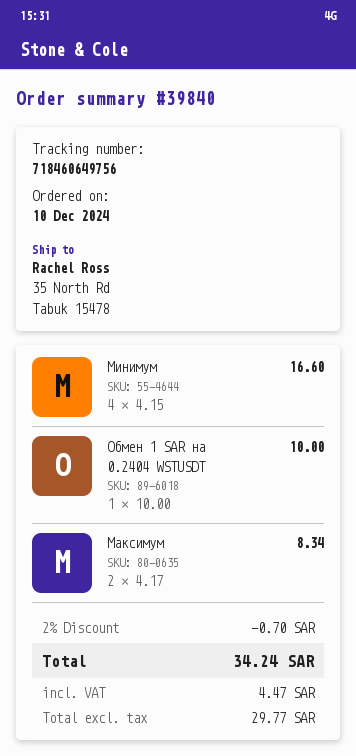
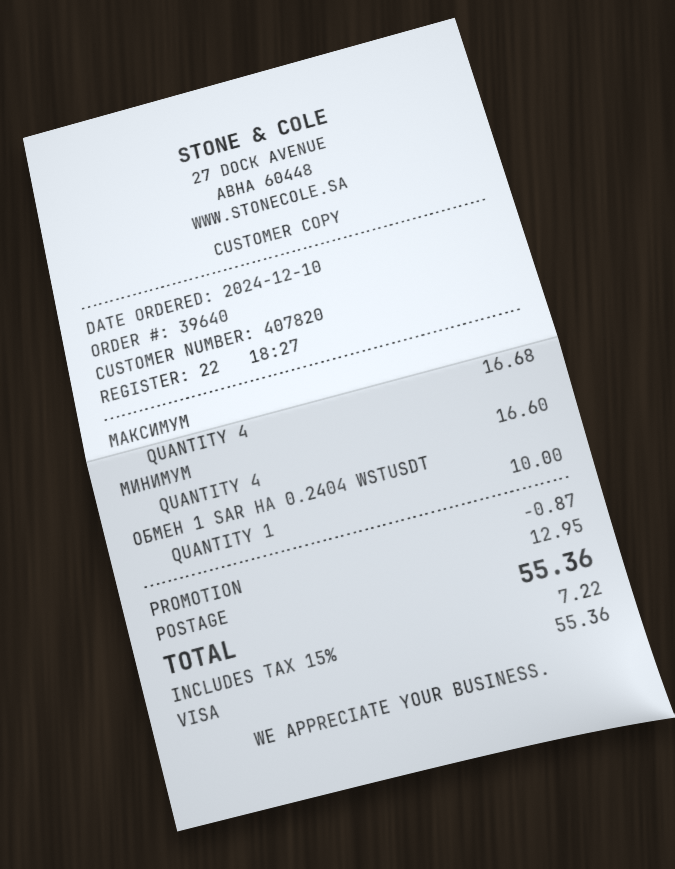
order number: 39840 -> 39640
Максимум: 2 for 8.34 -> 4 for 16.68
discount: 0.70 -> 0.87
shipping: none -> 12.95
tax: 4.47 -> 7.22
total: 34.24 -> 55.36

